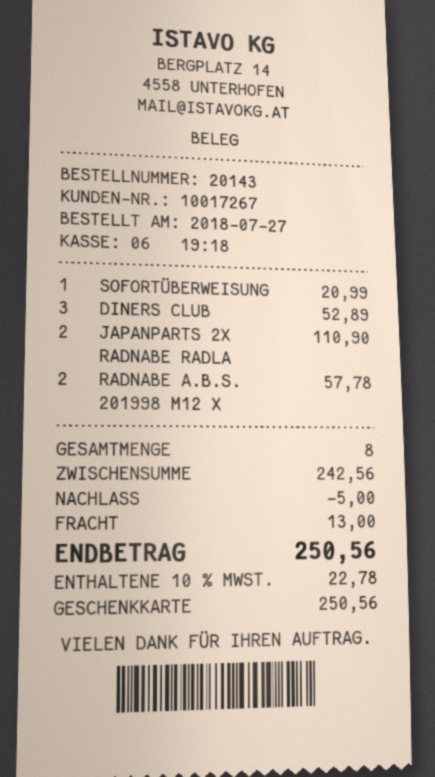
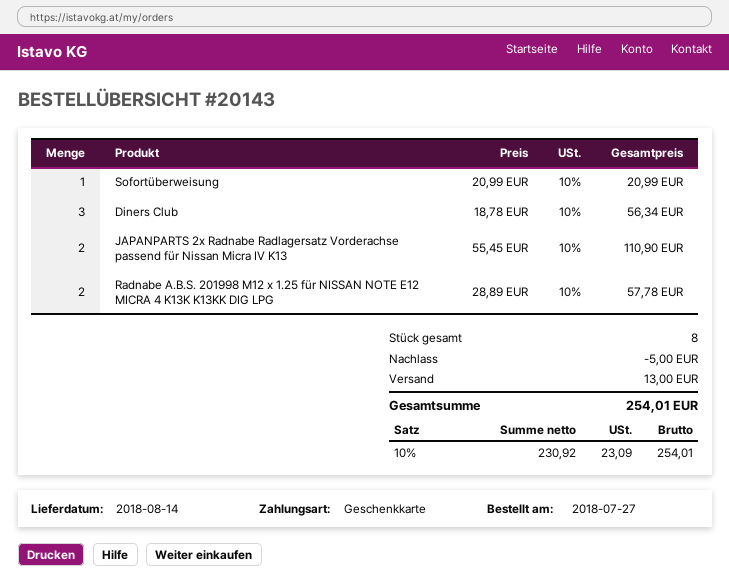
DINERS CLUB: 3 for 52.89 -> 3 for 56.34
tax: 10% = 22.78 -> 10% = 23.09
total: 250.56 -> 254.01

